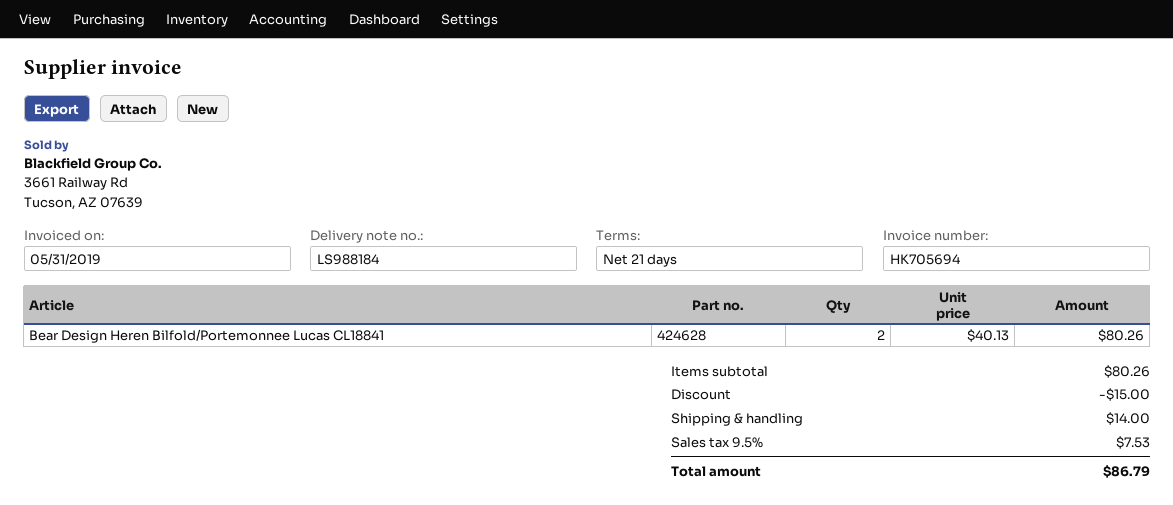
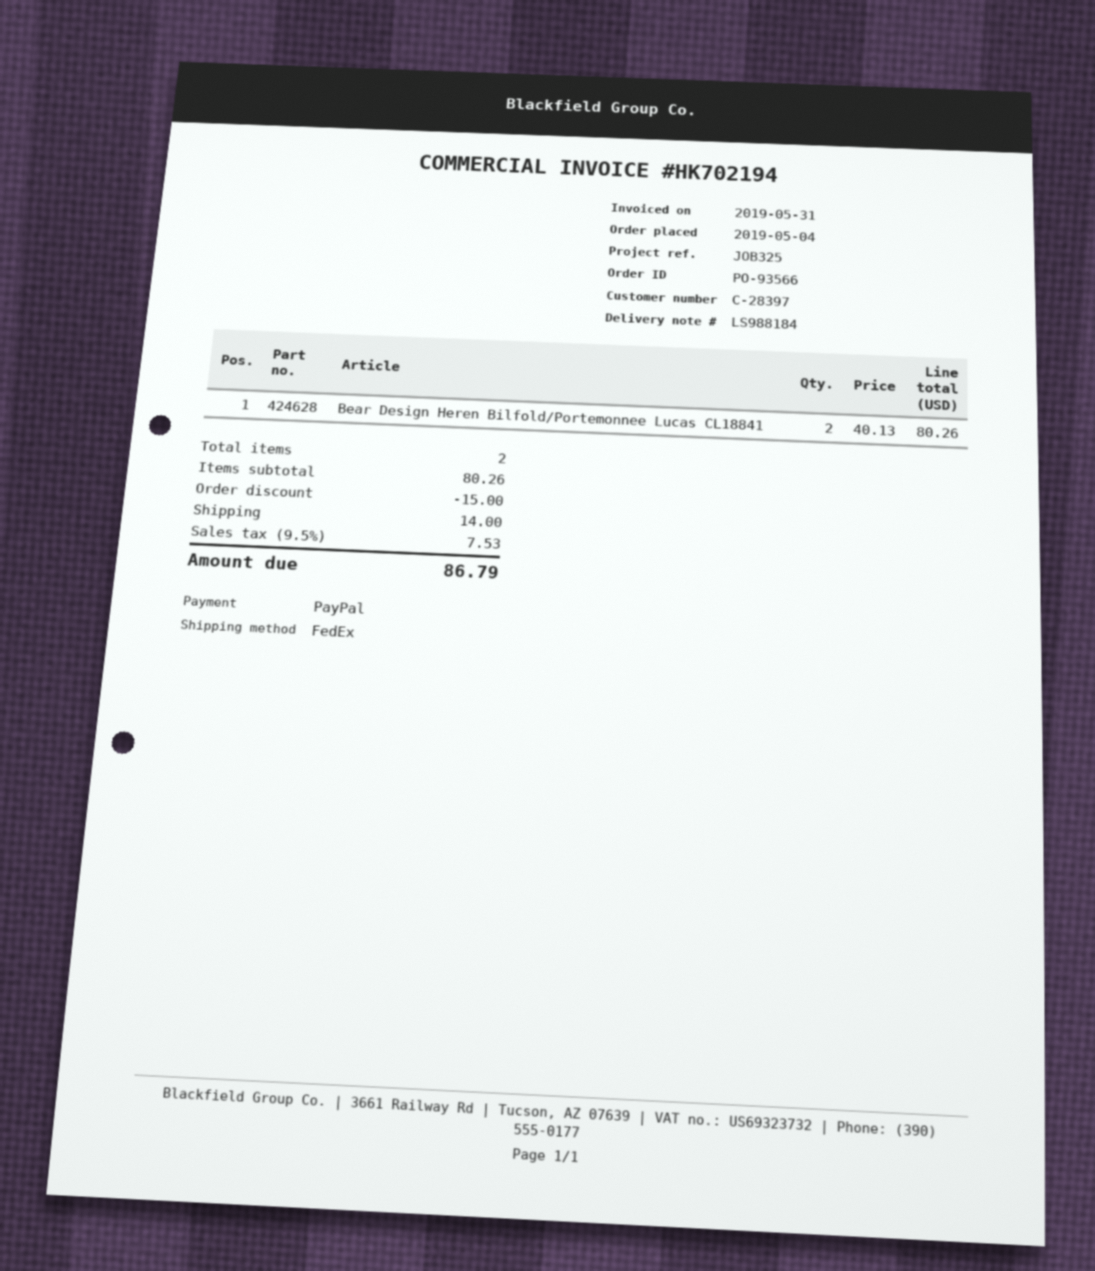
invoice number: HK705694 -> HK702194

